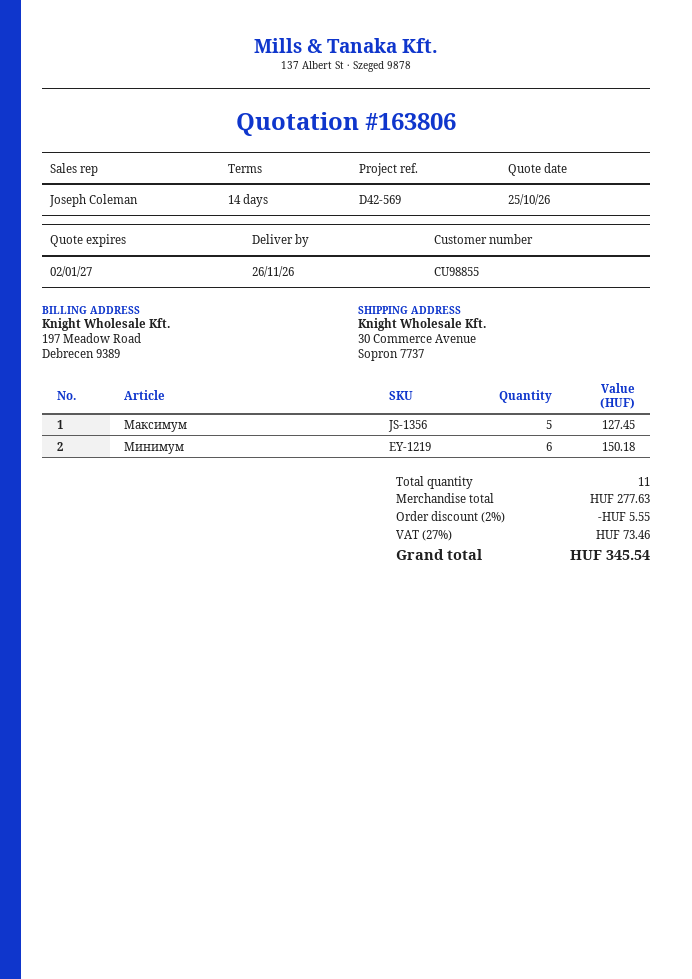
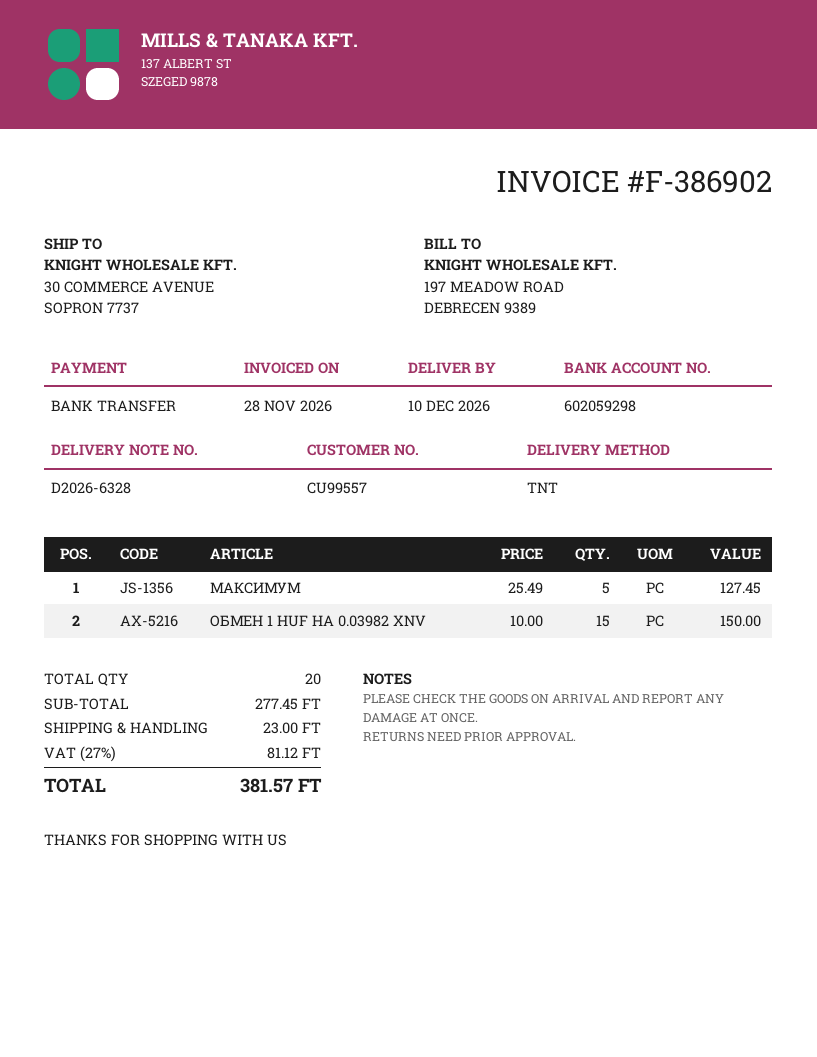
delivery date: 2026-11-26 -> 2026-12-10
customer number: CU98855 -> CU99557
Минимум: 6 for 150.18 -> none
ОБМЕН 1 HUF НА 0.03982 XNV: none -> 15 for 150.00
total quantity: 11 -> 20
subtotal: 277.63 -> 277.45
discount: 2% = 5.55 -> none
shipping: none -> 23.00
tax: 27% = 73.46 -> 27% = 81.12
total: 345.54 -> 381.57

